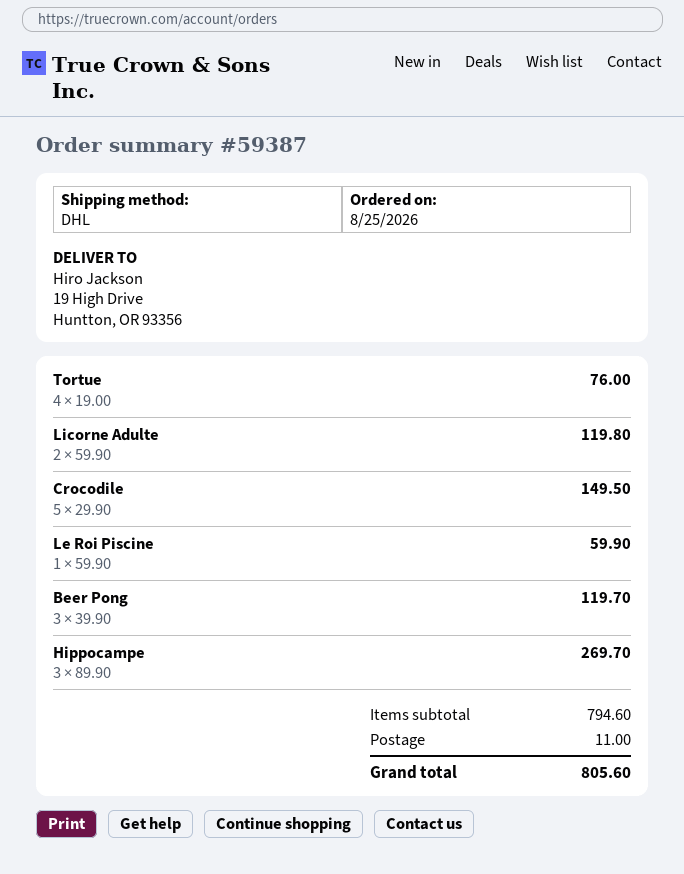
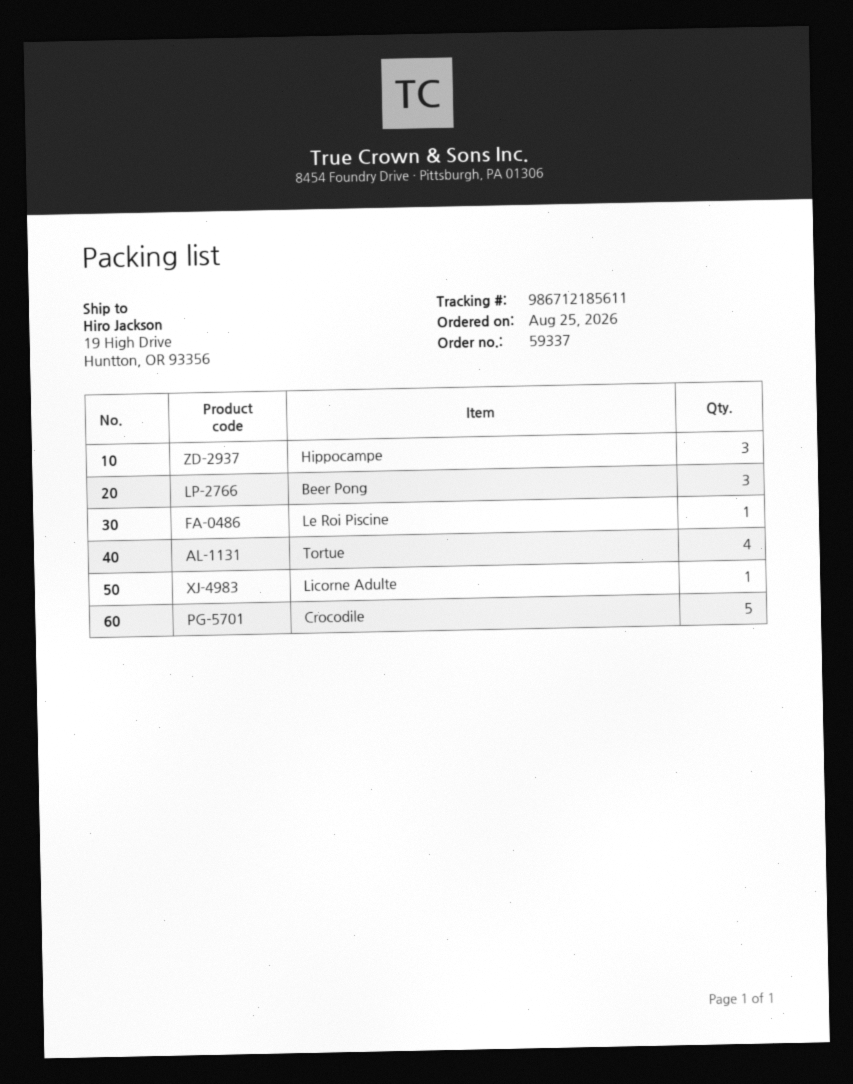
order number: 59387 -> 59337
Licorne Adulte: 2 -> 1

